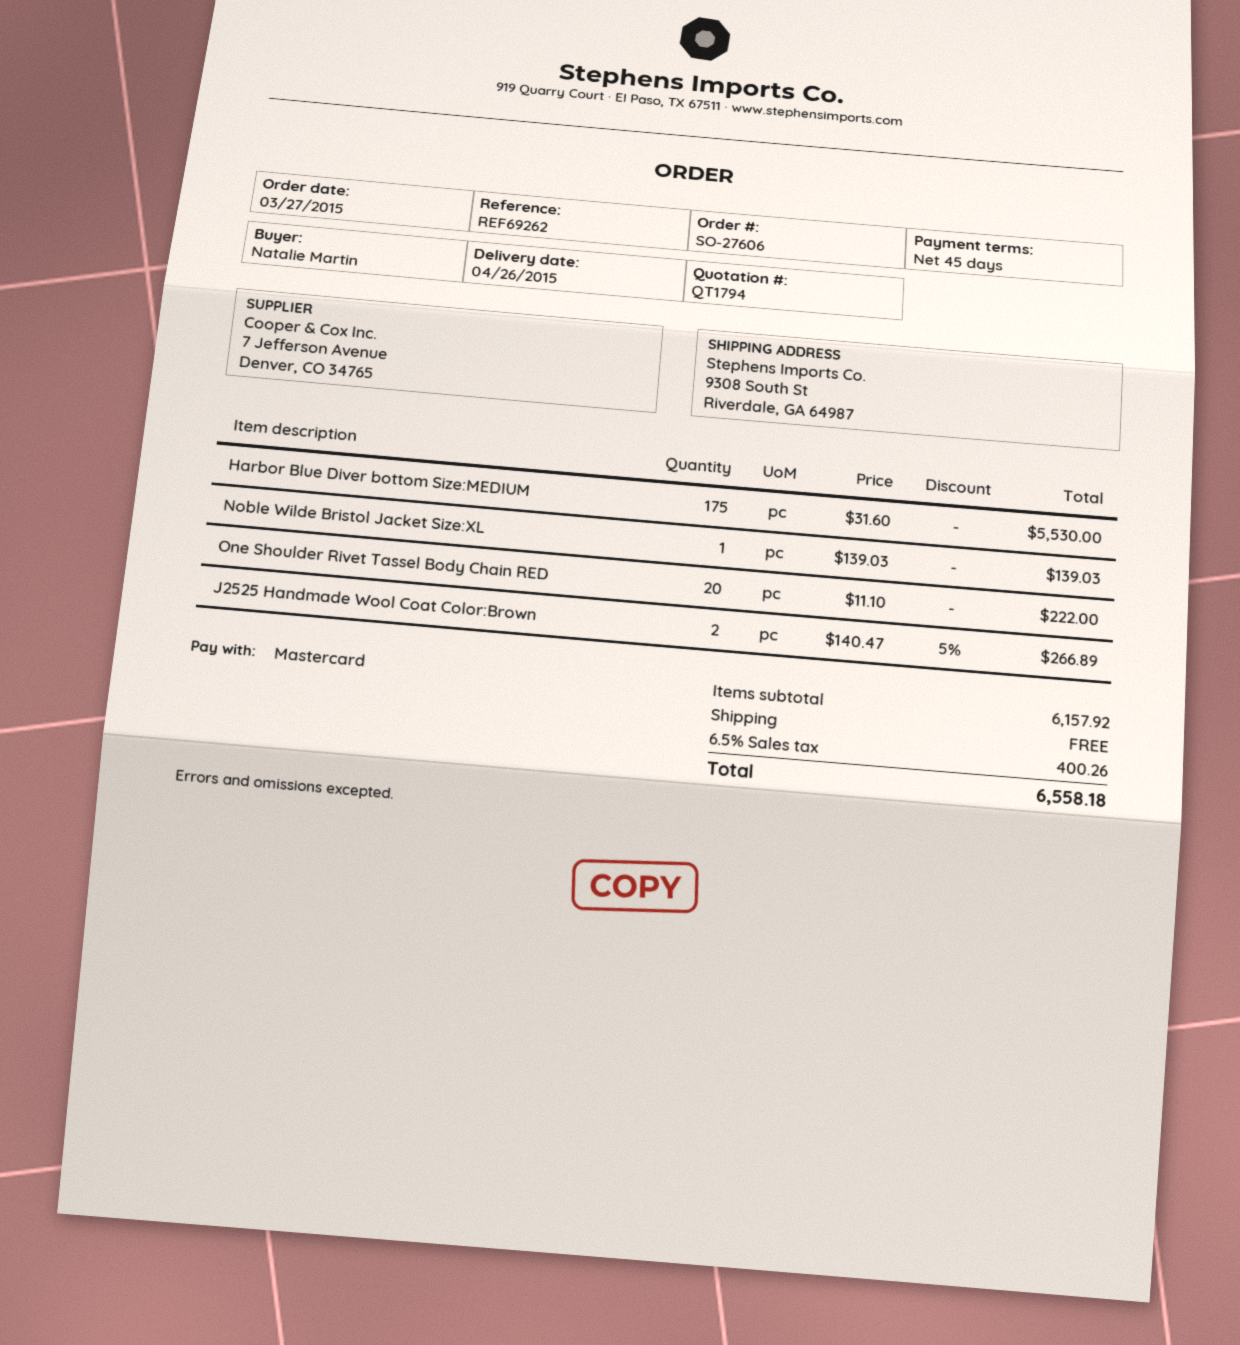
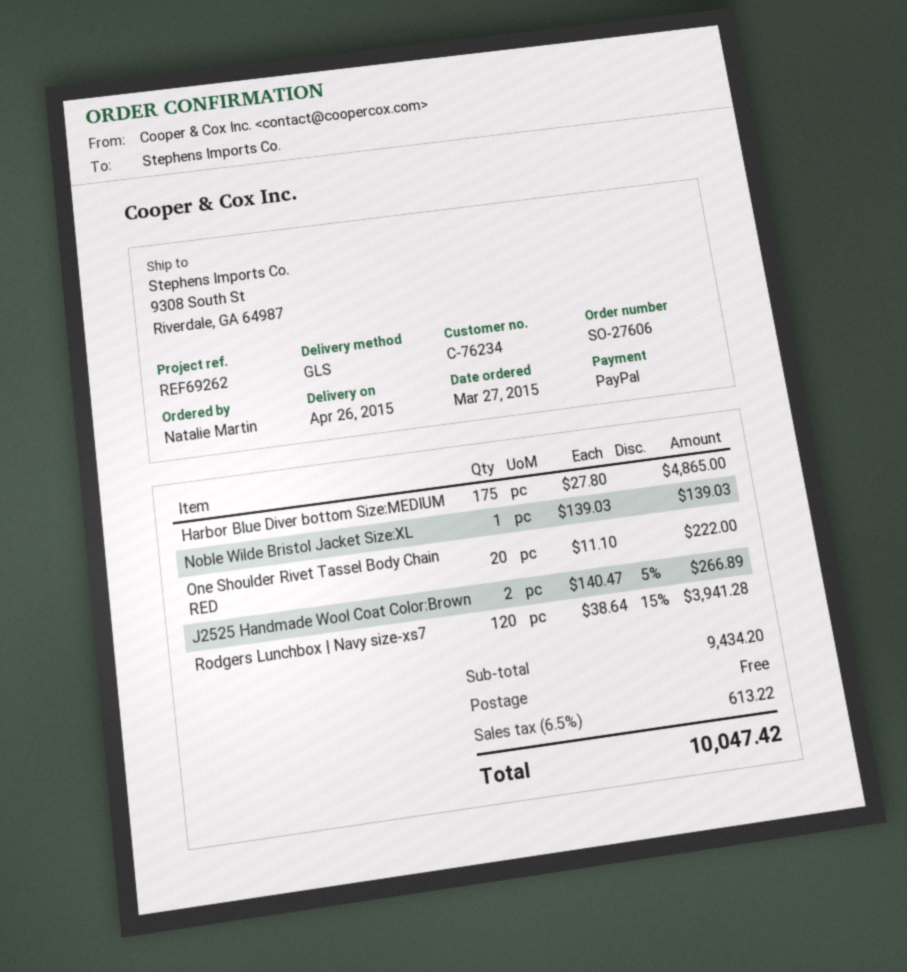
payment method: Mastercard -> PayPal
Harbor Blue Diver bottom Size:MEDIUM: 175 x 31.60 = 5530.00 -> 175 x 27.80 = 4865.00
Rodgers Lunchbox | Navy size-xs7: none -> 120 x 38.64 - 15% = 3941.28
subtotal: 6157.92 -> 9434.20
tax: 6.5% = 400.26 -> 6.5% = 613.22
total: 6558.18 -> 10047.42

